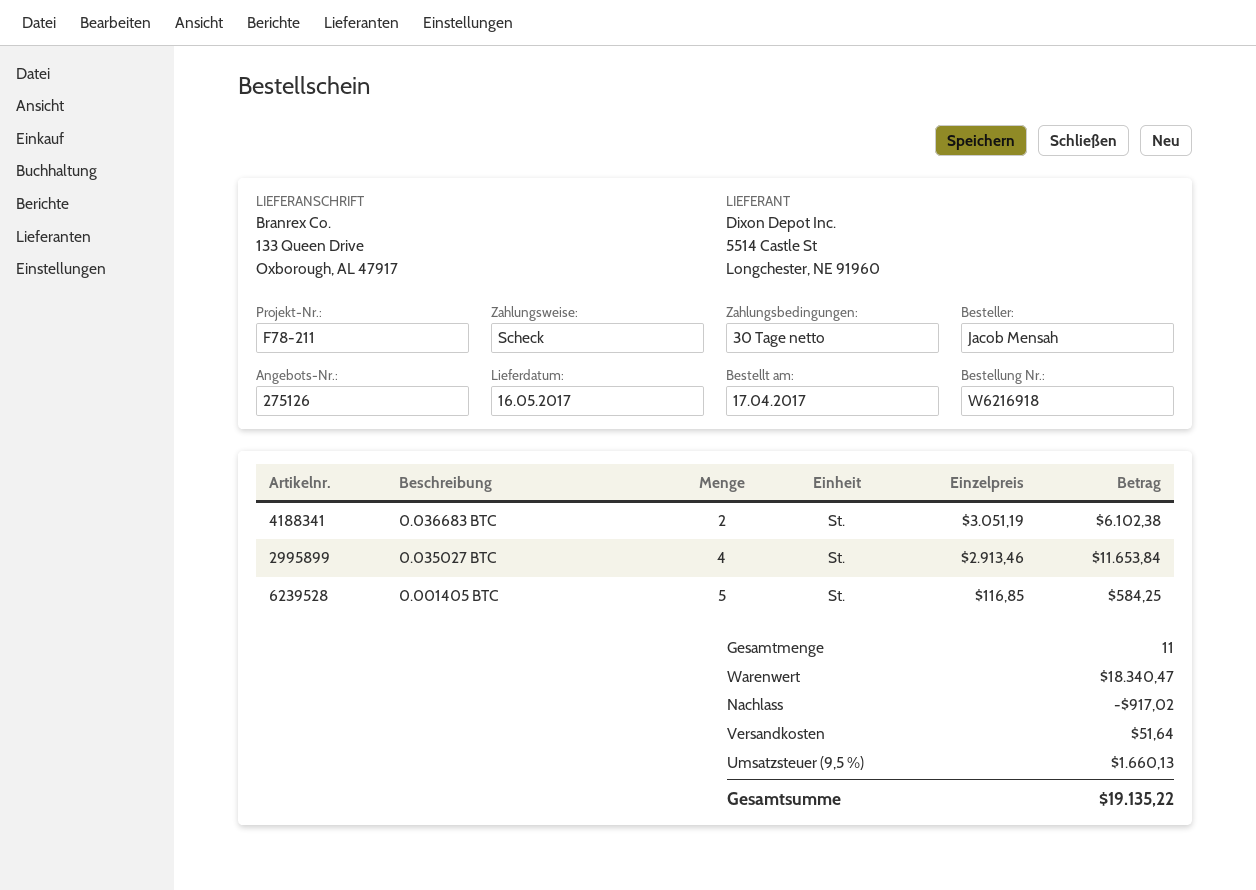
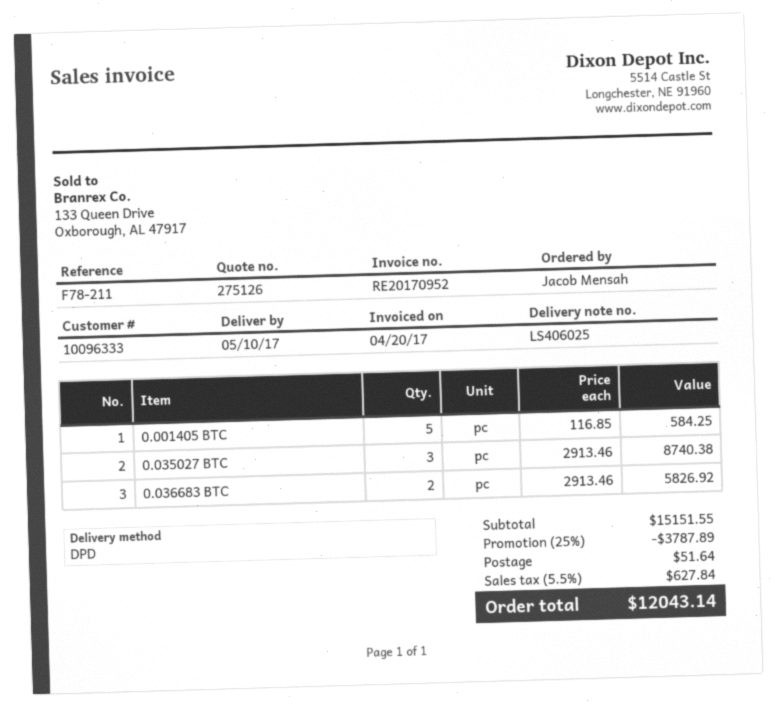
delivery date: 2017-05-16 -> 2017-05-10
0.036683 BTC: 2 x 3051.19 = 6102.38 -> 2 x 2913.46 = 5826.92
0.035027 BTC: 4 x 2913.46 = 11653.84 -> 3 x 2913.46 = 8740.38
subtotal: 18340.47 -> 15151.55
discount: 917.02 -> 3787.89
tax: 9.5% = 1660.13 -> 5.5% = 627.84
total: 19135.22 -> 12043.14

